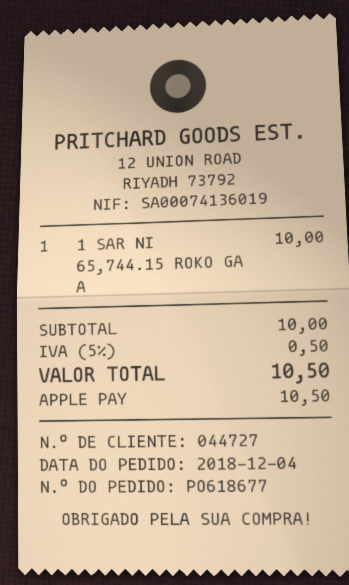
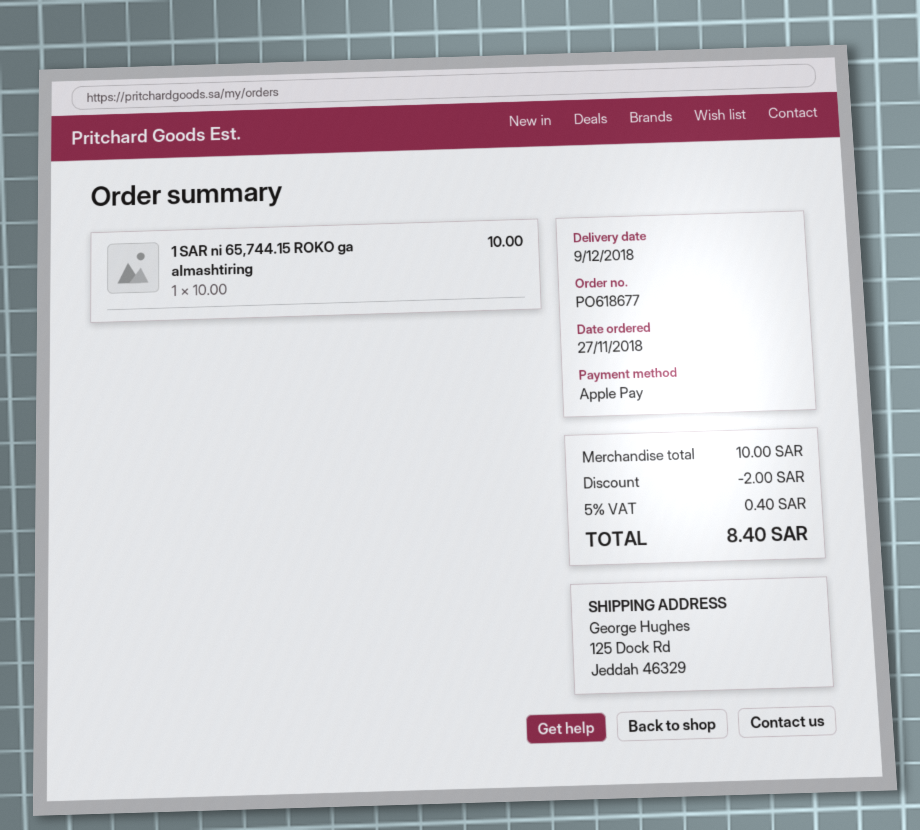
order date: 2018-12-04 -> 2018-11-27
discount: none -> 2.00
tax: 5% = 0.50 -> 5% = 0.40
total: 10.50 -> 8.40

